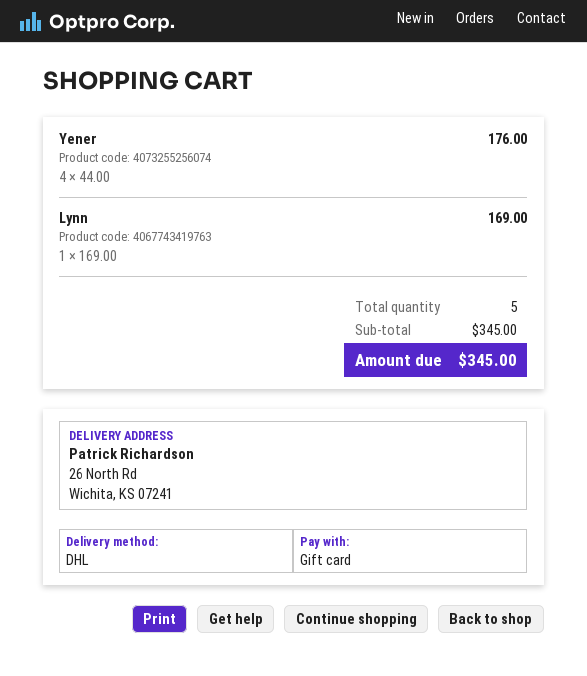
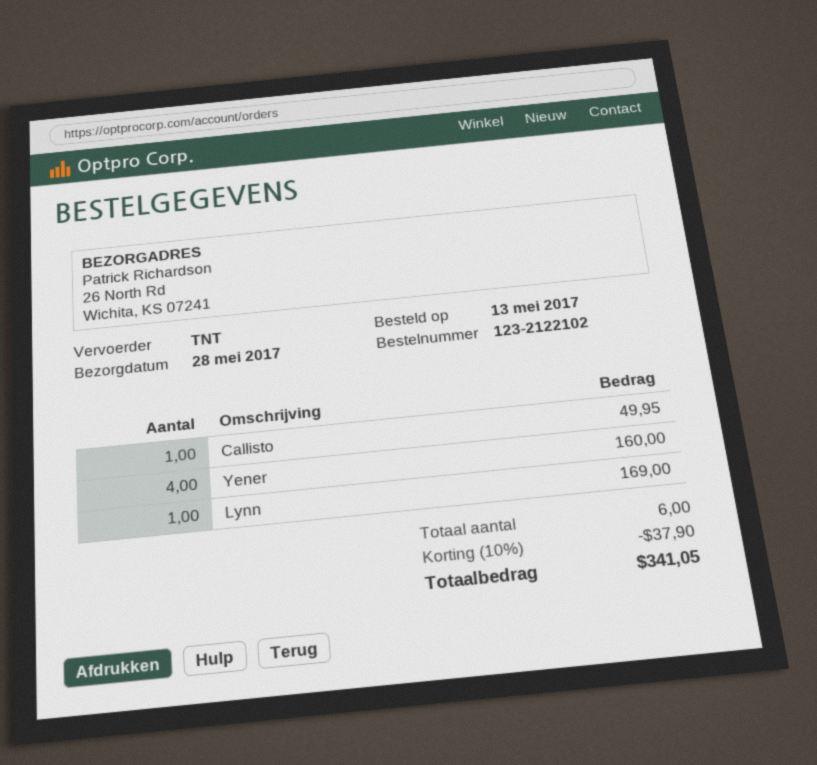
shipping method: DHL -> TNT
Yener: 4 for 176.00 -> 4 for 160.00
Callisto: none -> 1 for 49.95
total quantity: 5 -> 6
discount: none -> 10% = 37.90
total: 345.00 -> 341.05

